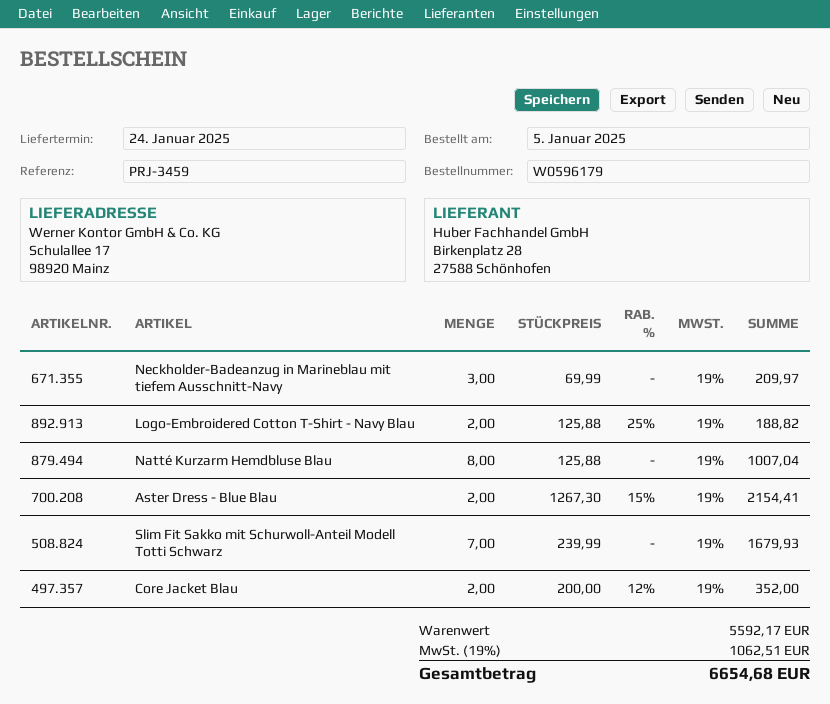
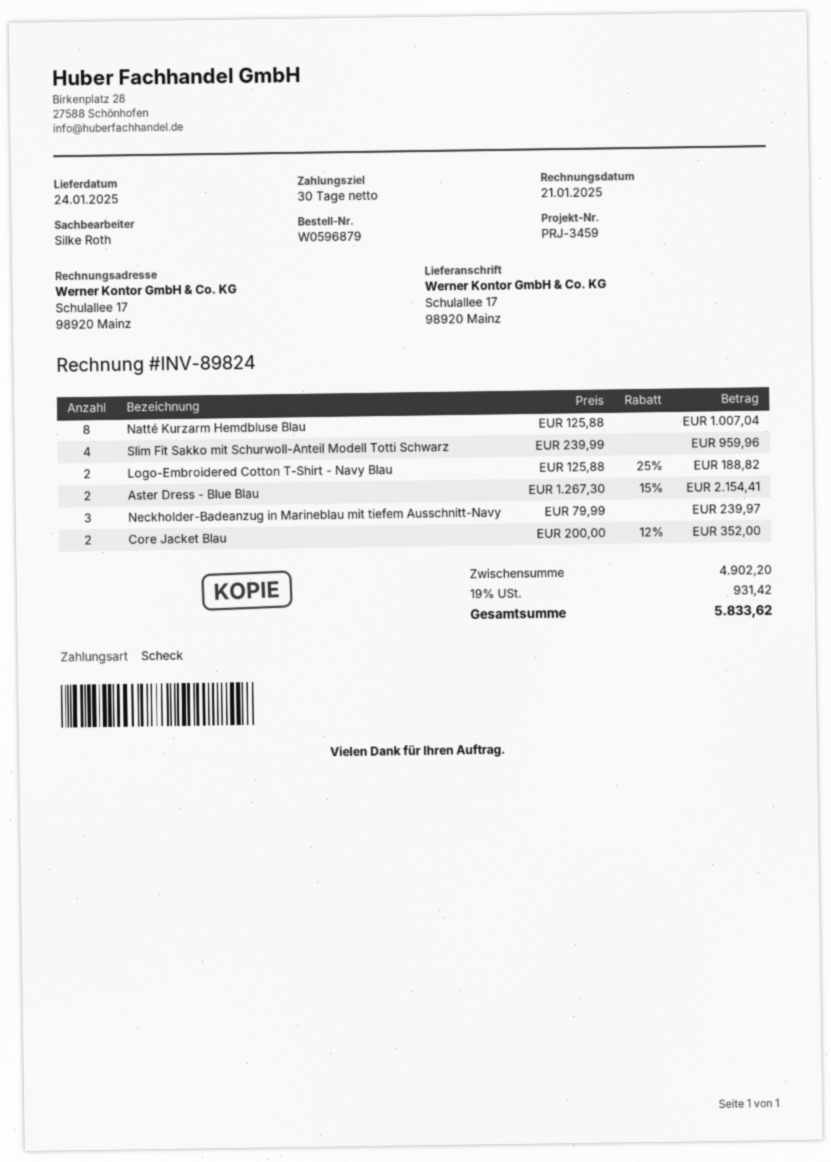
order number: W0596179 -> W0596879
Neckholder-Badeanzug in Marineblau mit tiefem Ausschnitt-Navy: 3 x 69.99 = 209.97 -> 3 x 79.99 = 239.97
Slim Fit Sakko mit Schurwoll-Anteil Modell Totti Schwarz: 7 x 239.99 = 1679.93 -> 4 x 239.99 = 959.96
subtotal: 5592.17 -> 4902.20
tax: 19% = 1062.51 -> 19% = 931.42
total: 6654.68 -> 5833.62

